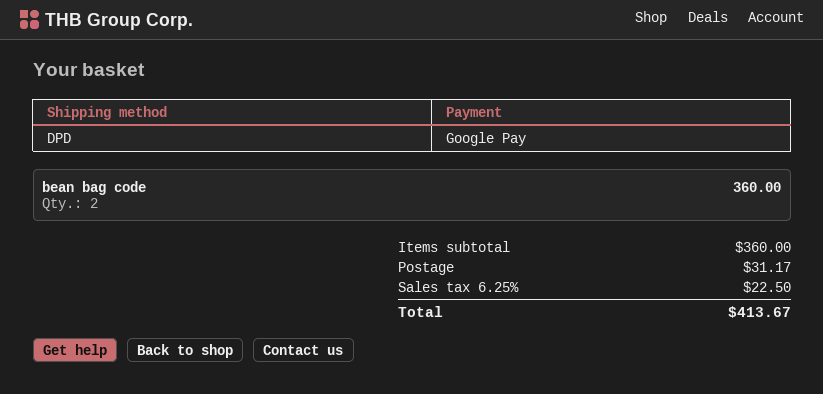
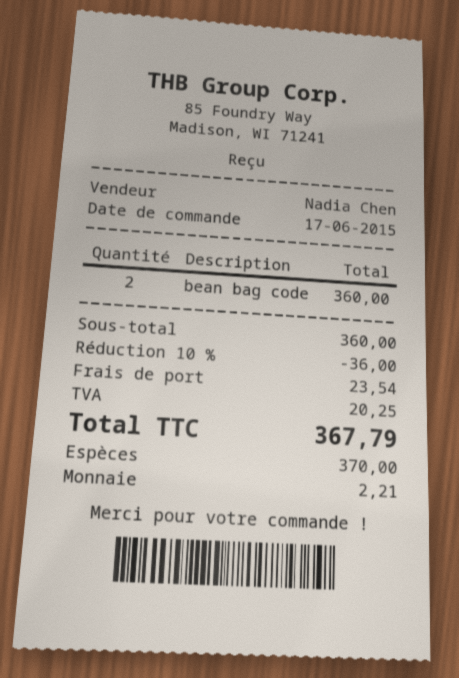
payment method: Google Pay -> cash
discount: none -> 10% = 36.00
shipping: 31.17 -> 23.54
tax: 22.50 -> 20.25
total: 413.67 -> 367.79

